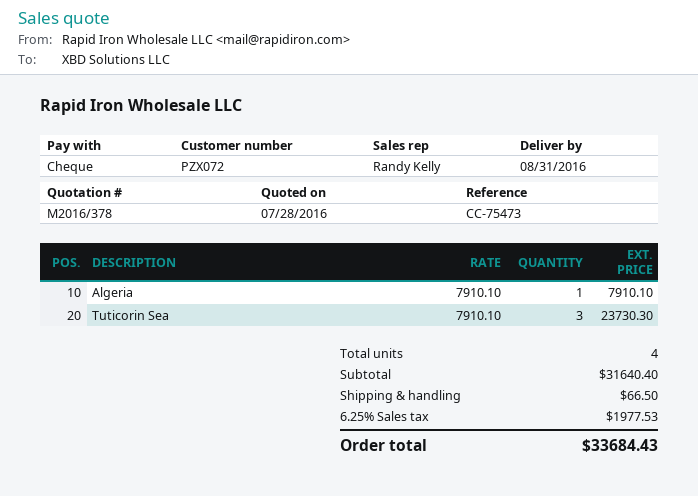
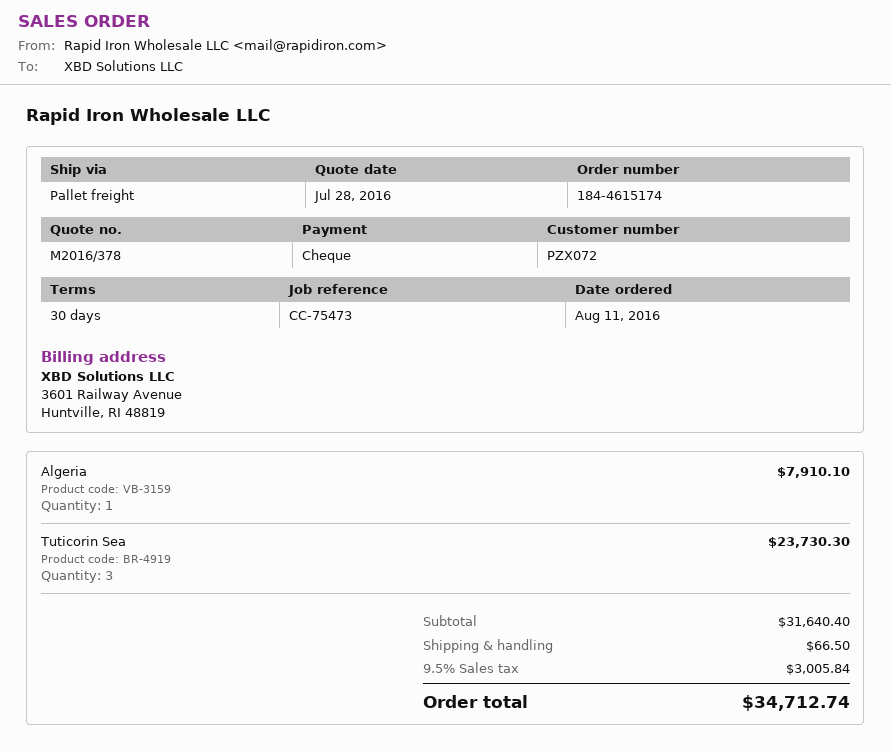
tax: 6.25% = 1977.53 -> 9.5% = 3005.84
total: 33684.43 -> 34712.74

